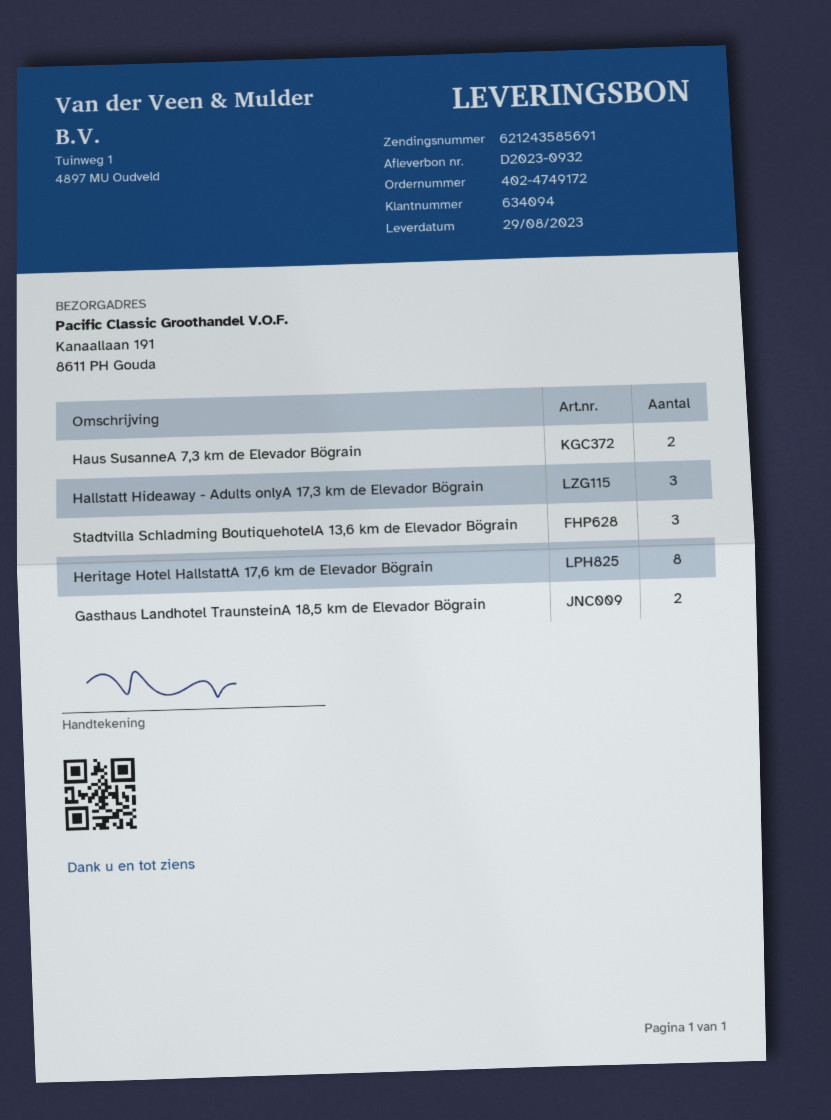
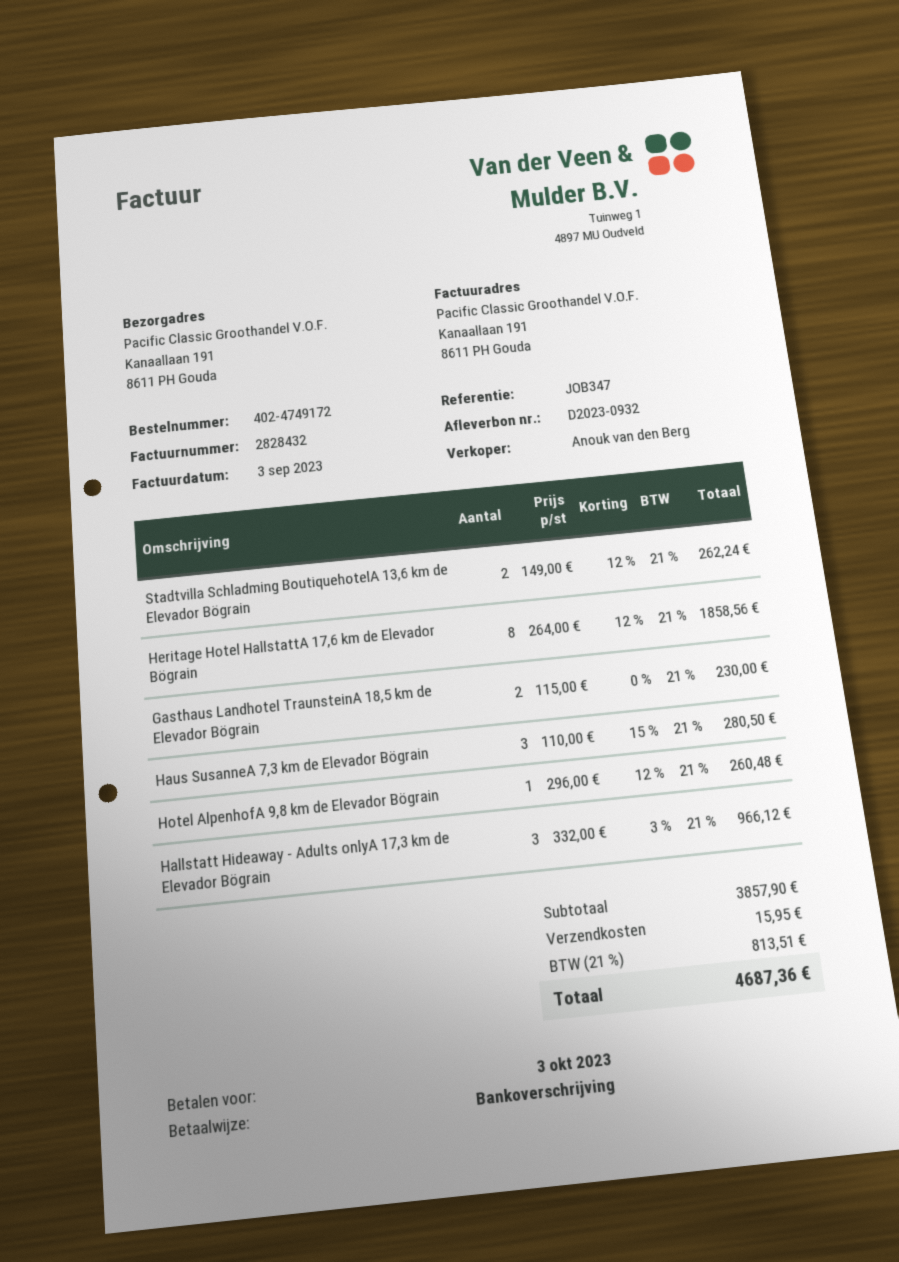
Haus SusanneA 7,3 km de Elevador Bögrain: 2 -> 3
Stadtvilla Schladming BoutiquehotelA 13,6 km de Elevador Bögrain: 3 -> 2
Hotel AlpenhofA 9,8 km de Elevador Bögrain: none -> 1

